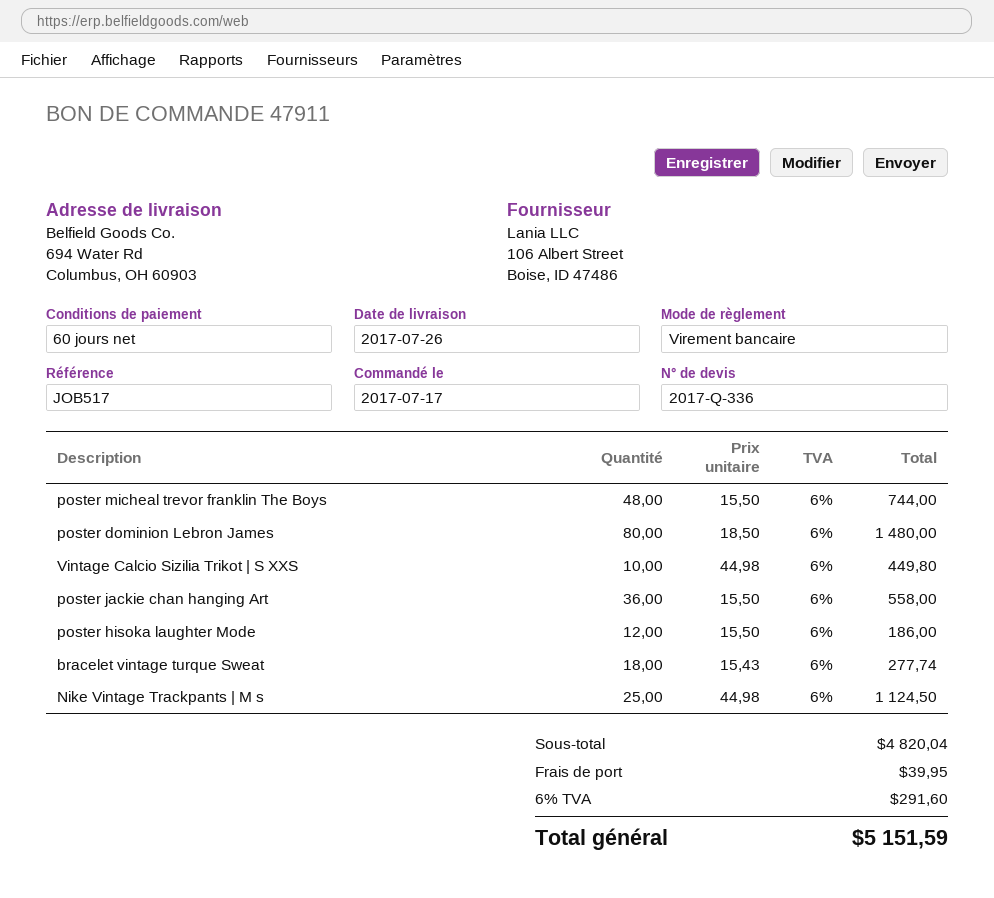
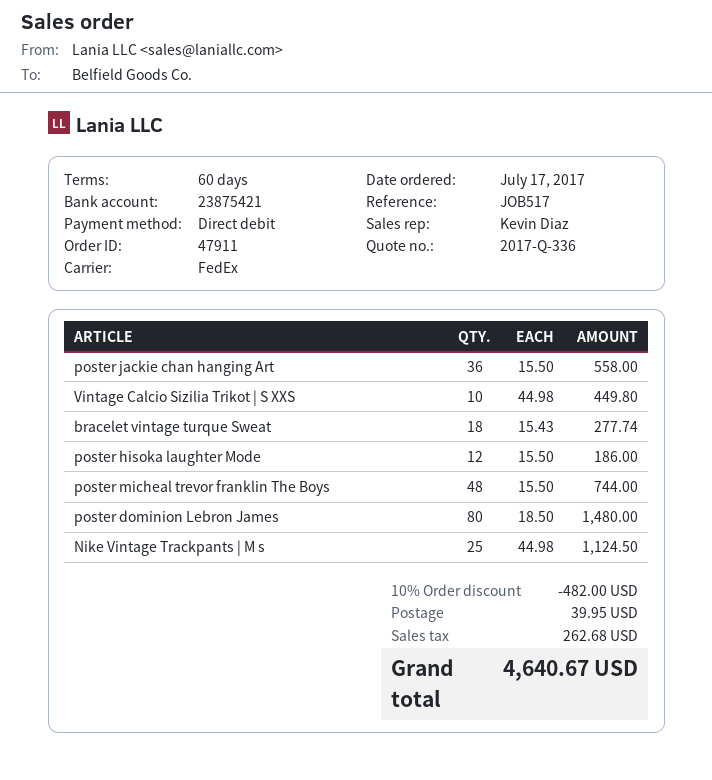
payment method: bank transfer -> direct debit
discount: none -> 10% = 482.00
tax: 291.60 -> 262.68
total: 5151.59 -> 4640.67

